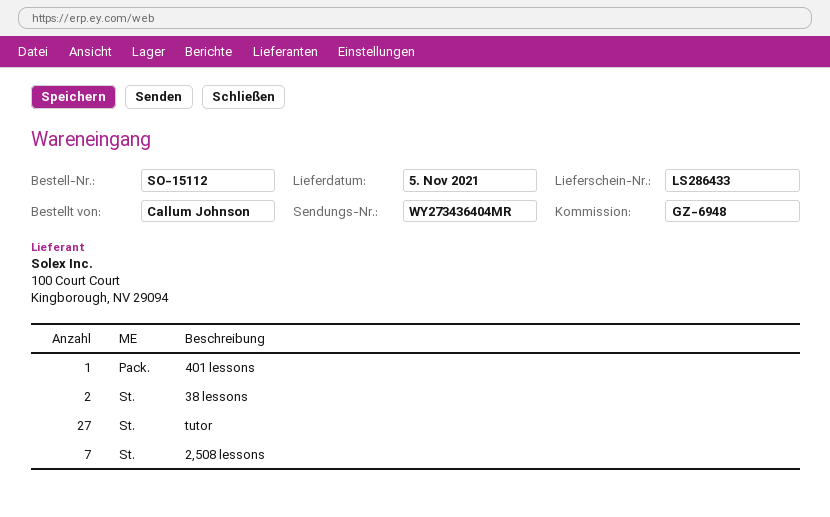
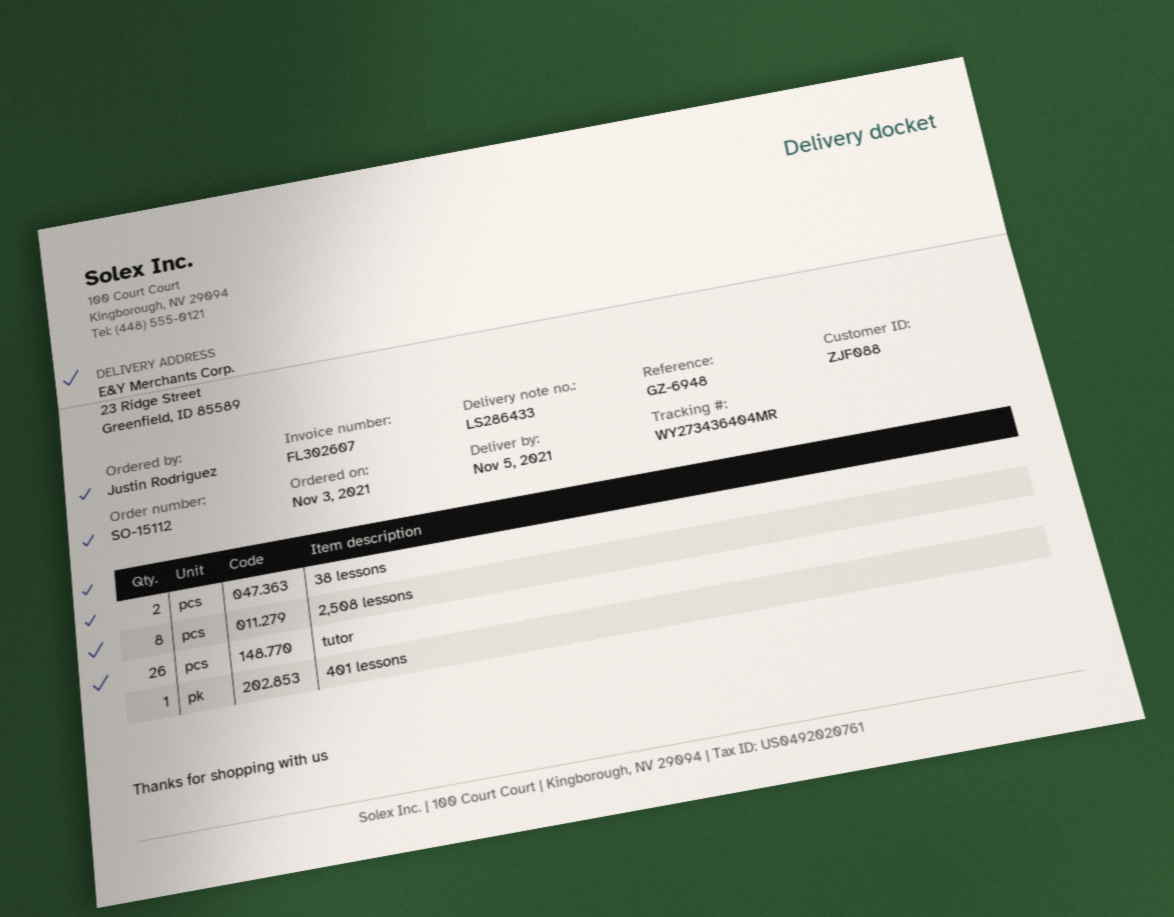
ordered by: Callum Johnson -> Justin Rodriguez
tutor: 27 -> 26
2,508 lessons: 7 -> 8

